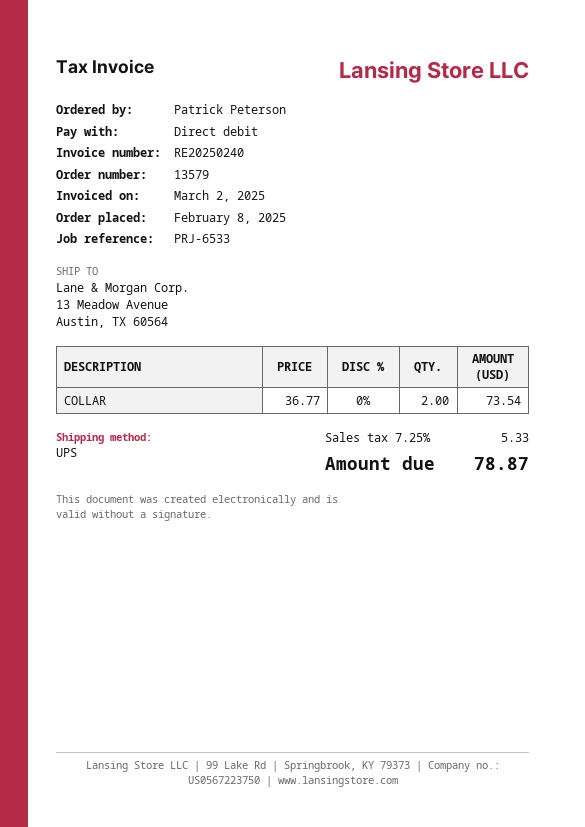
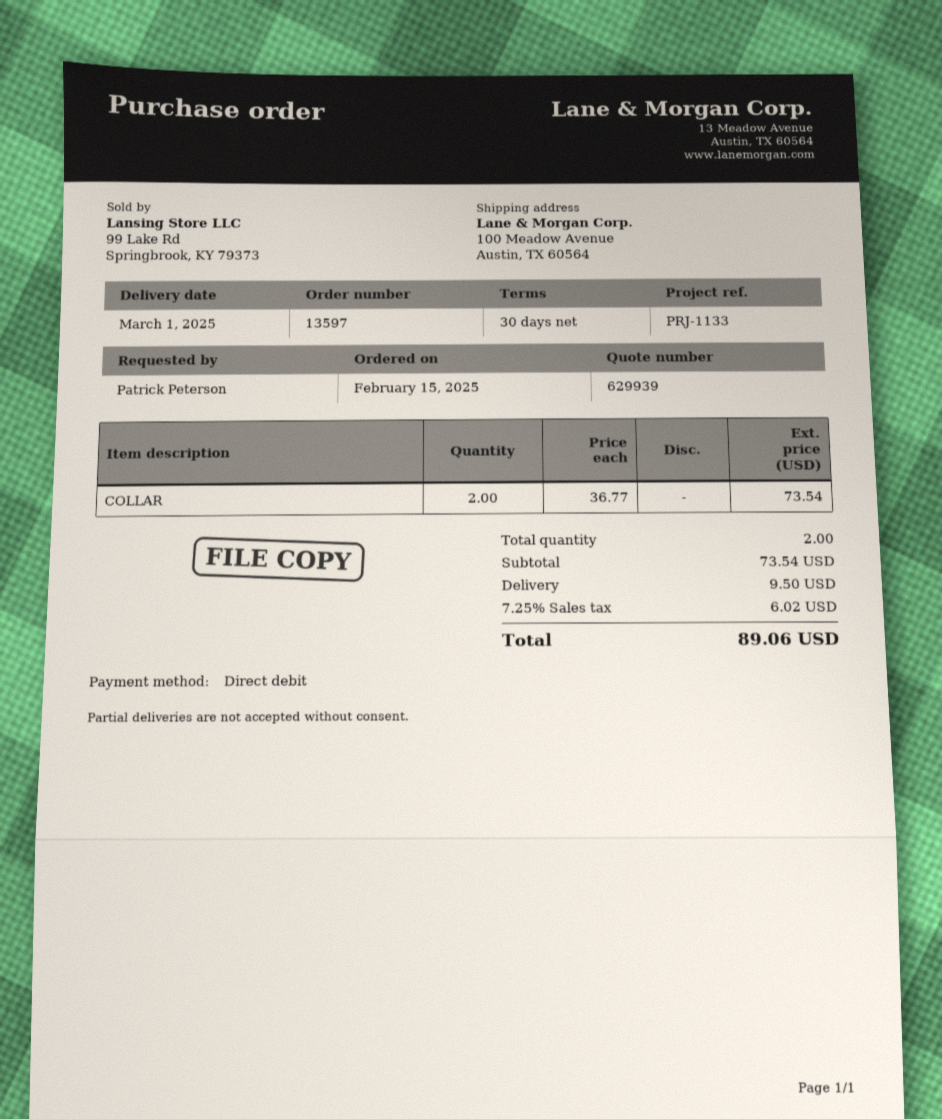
order number: 13579 -> 13597
order date: 2025-02-08 -> 2025-02-15
reference: PRJ-6533 -> PRJ-1133
ship to: 13 Meadow Avenue, Austin, TX 60564 -> 100 Meadow Avenue, Austin, TX 60564
shipping: none -> 9.50
tax: 7.25% = 5.33 -> 7.25% = 6.02
total: 78.87 -> 89.06

